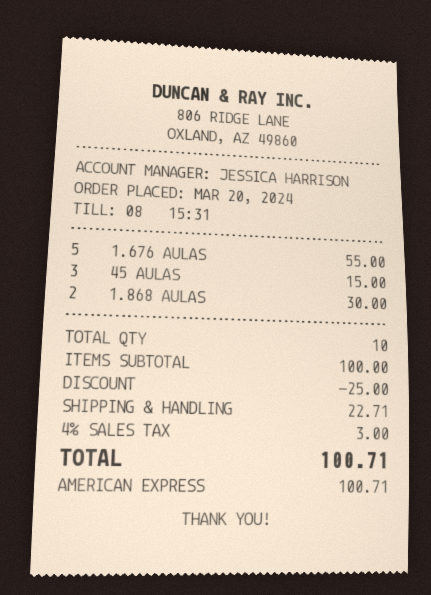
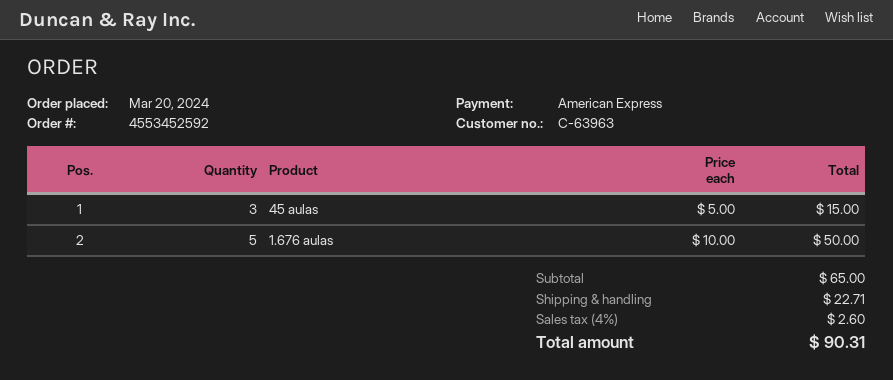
1.676 AULAS: 5 for 55.00 -> 5 for 50.00
1.868 AULAS: 2 for 30.00 -> none
subtotal: 100.00 -> 65.00
discount: 25.00 -> none
tax: 4% = 3.00 -> 4% = 2.60
total: 100.71 -> 90.31

